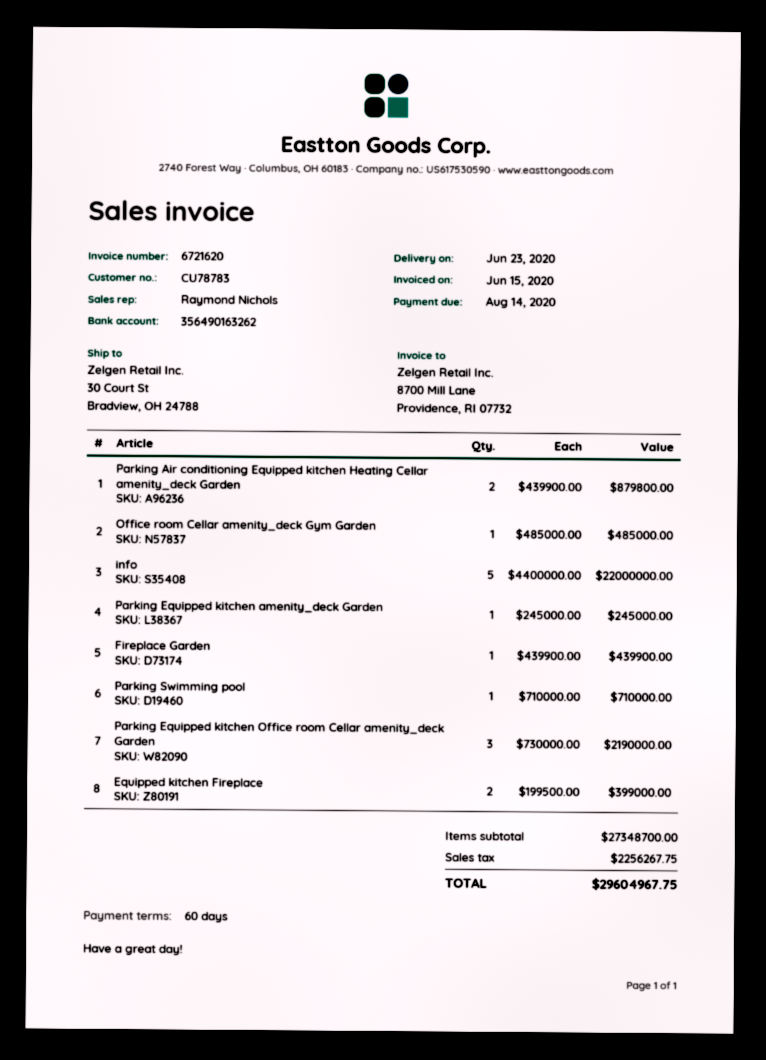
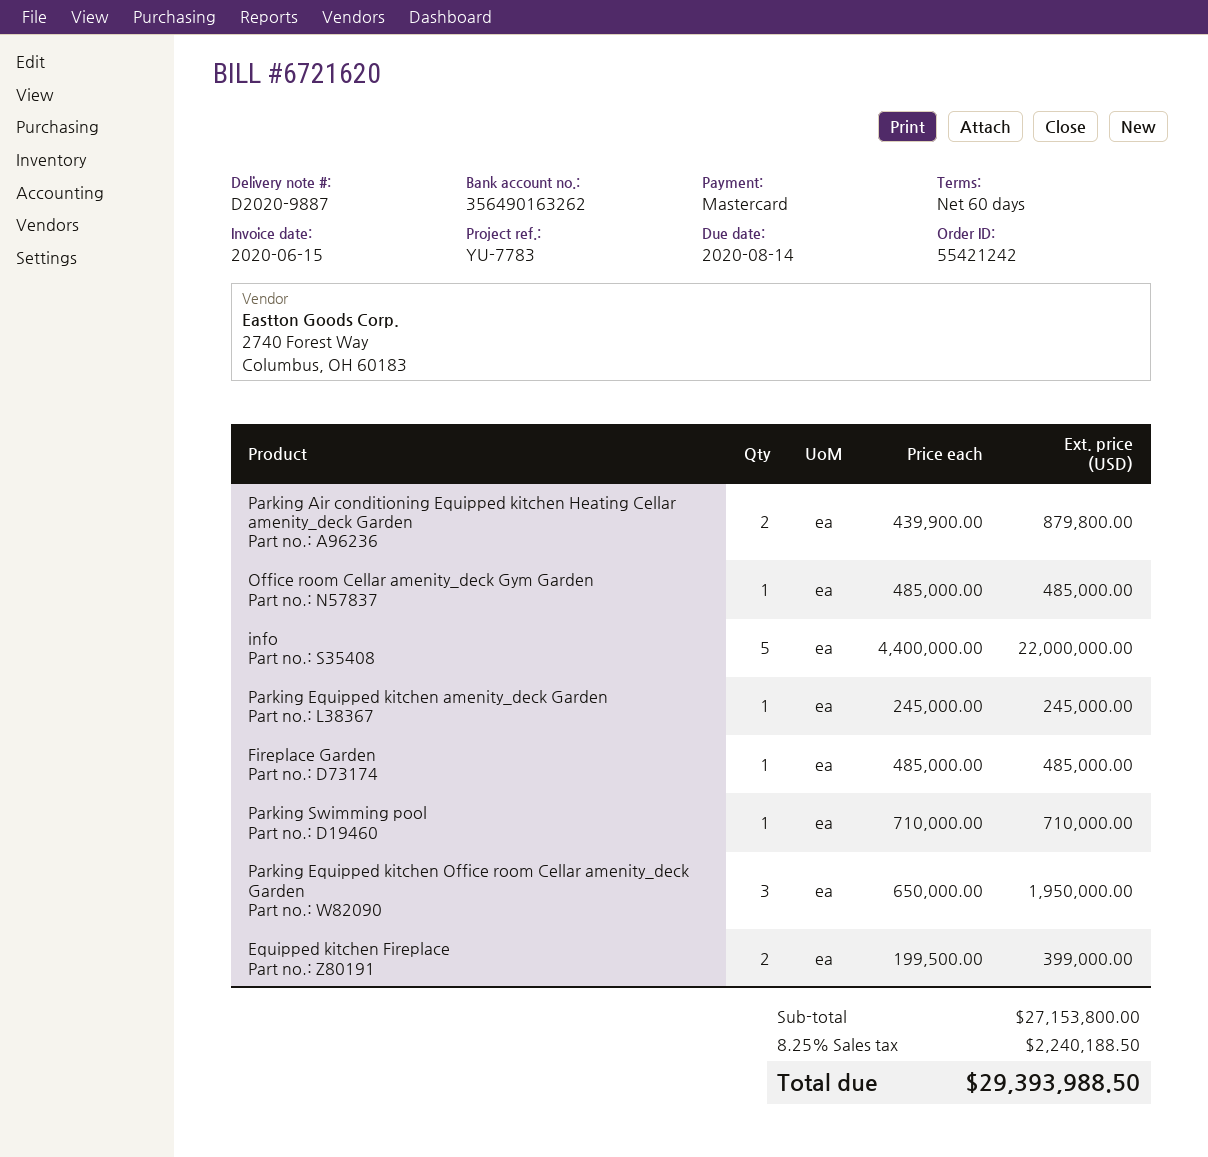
Fireplace Garden: 1 x 439900.00 = 439900.00 -> 1 x 485000.00 = 485000.00
Parking Equipped kitchen Office room Cellar amenity_deck Garden: 3 x 730000.00 = 2190000.00 -> 3 x 650000.00 = 1950000.00
subtotal: 27348700.00 -> 27153800.00
tax: 2256267.75 -> 2240188.50
total: 29604967.75 -> 29393988.50

